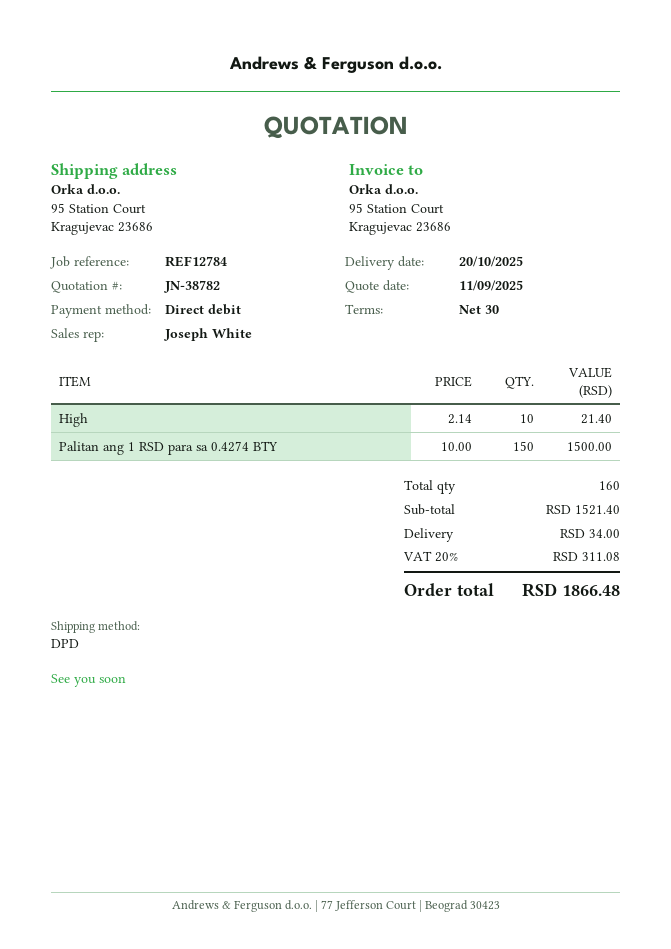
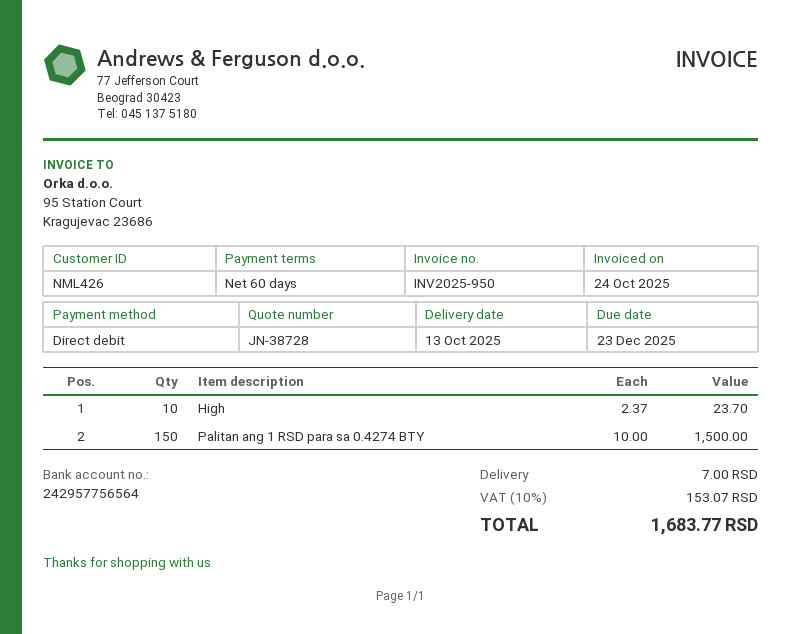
quote number: JN-38782 -> JN-38728
delivery date: 2025-10-20 -> 2025-10-13
payment terms: 30 days -> 60 days
High: 10 x 2.14 = 21.40 -> 10 x 2.37 = 23.70
shipping: 34.00 -> 7.00
tax: 20% = 311.08 -> 10% = 153.07
total: 1866.48 -> 1683.77

